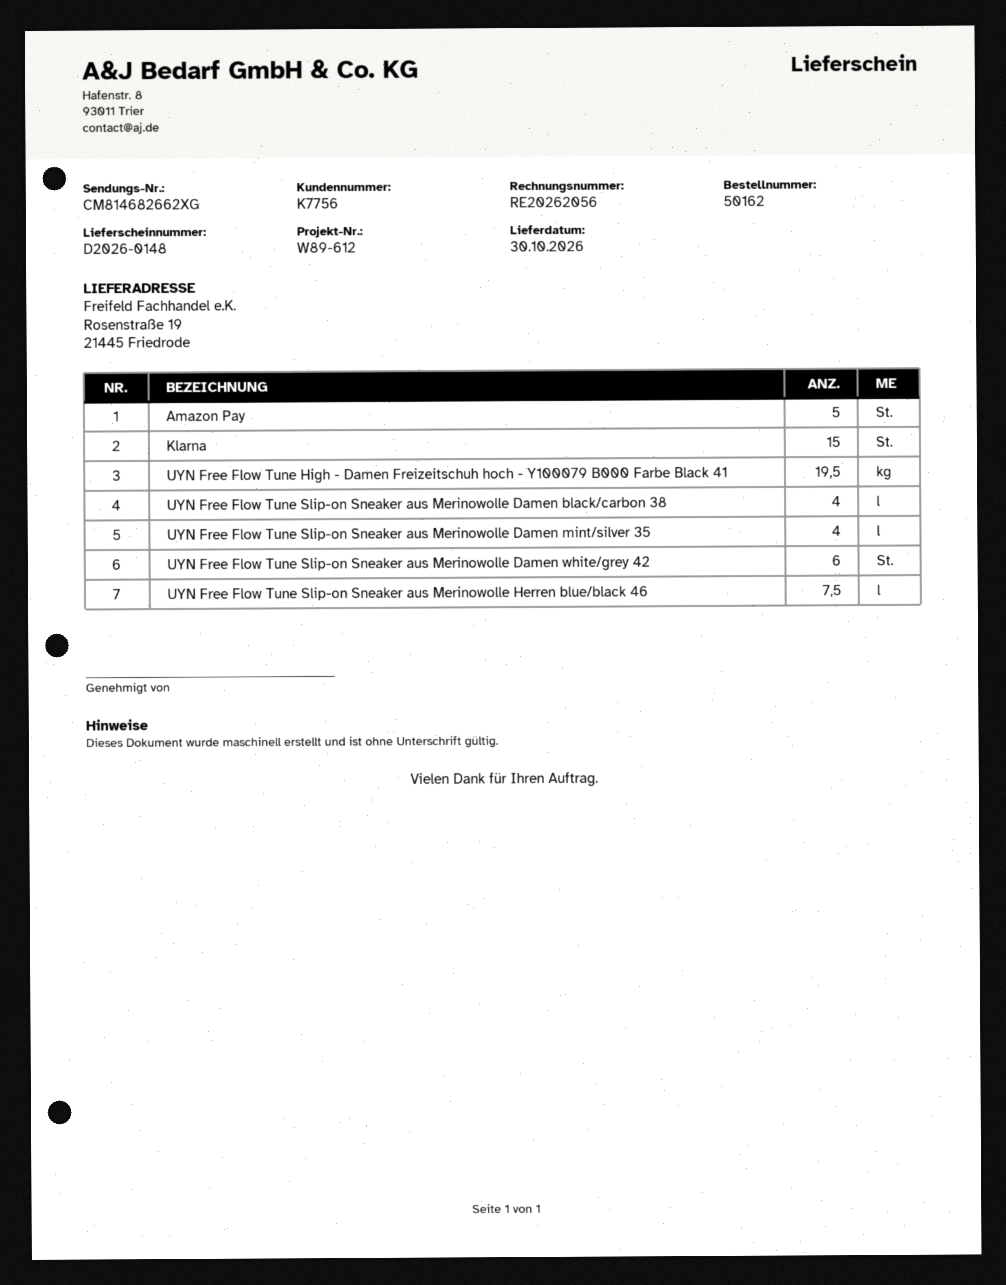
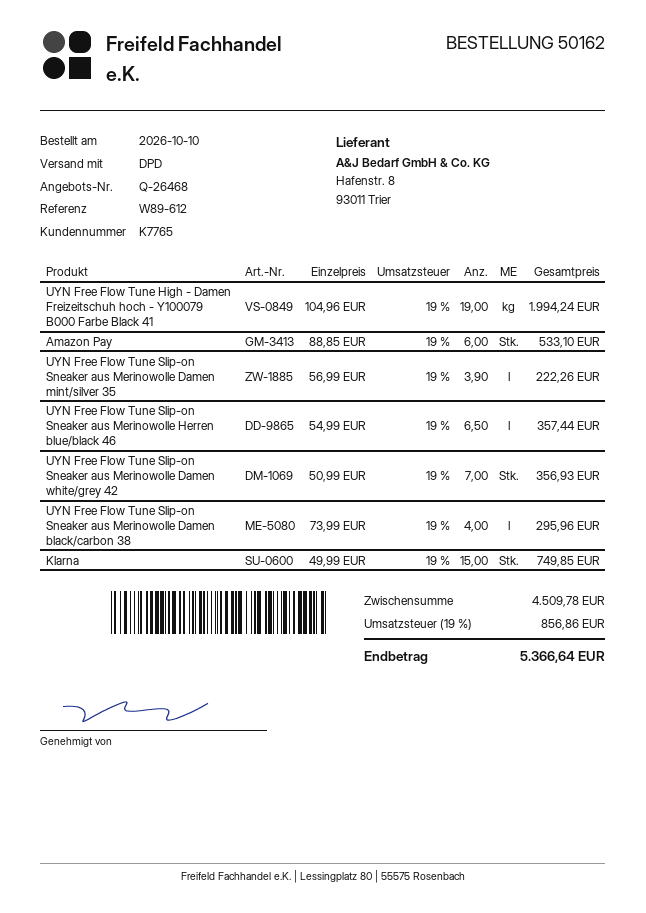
customer number: K7756 -> K7765
Amazon Pay: 5 -> 6
UYN Free Flow Tune High - Damen Freizeitschuh hoch - Y100079 B000 Farbe Black 41: 19.5 -> 19
UYN Free Flow Tune Slip-on Sneaker aus Merinowolle Damen mint/silver 35: 4 -> 3.9
UYN Free Flow Tune Slip-on Sneaker aus Merinowolle Damen white/grey 42: 6 -> 7
UYN Free Flow Tune Slip-on Sneaker aus Merinowolle Herren blue/black 46: 7.5 -> 6.5

